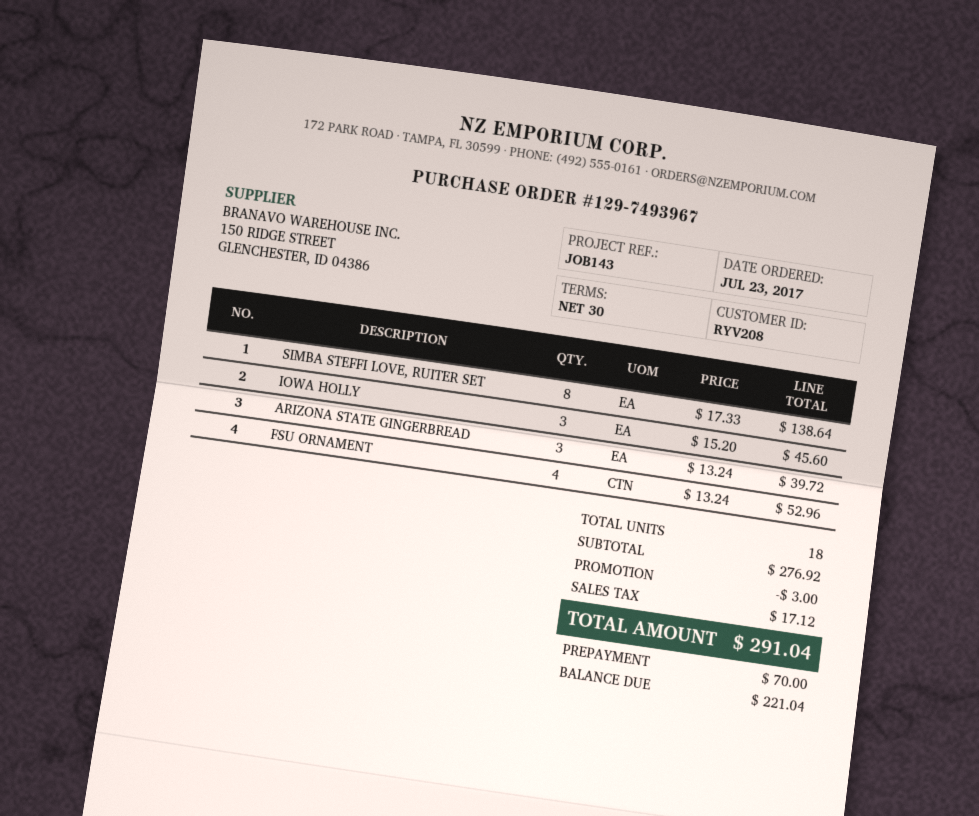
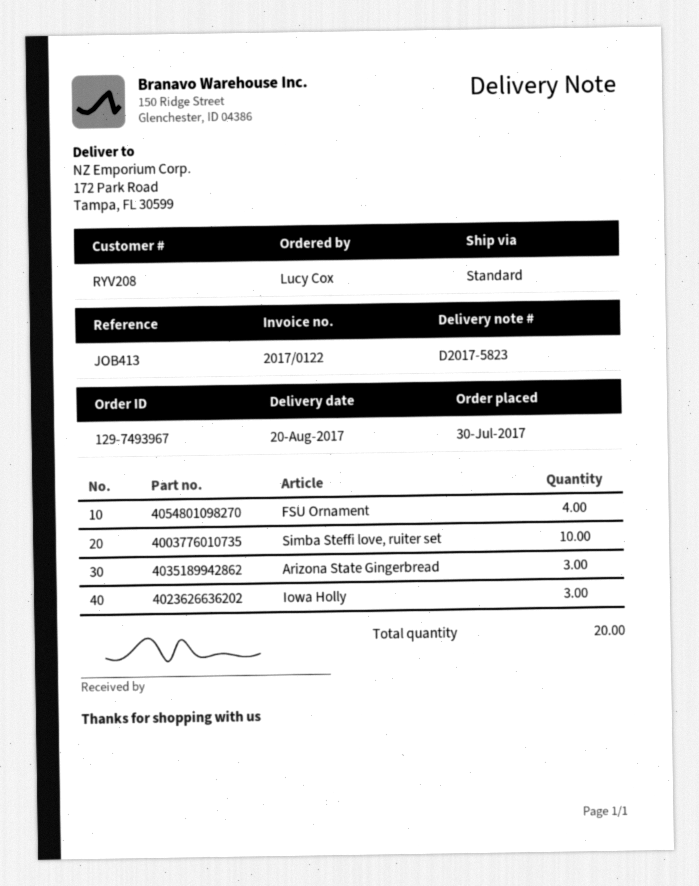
order date: 2017-07-23 -> 2017-07-30
reference: JOB143 -> JOB413
SIMBA STEFFI LOVE, RUITER SET: 8 -> 10
total quantity: 18 -> 20

